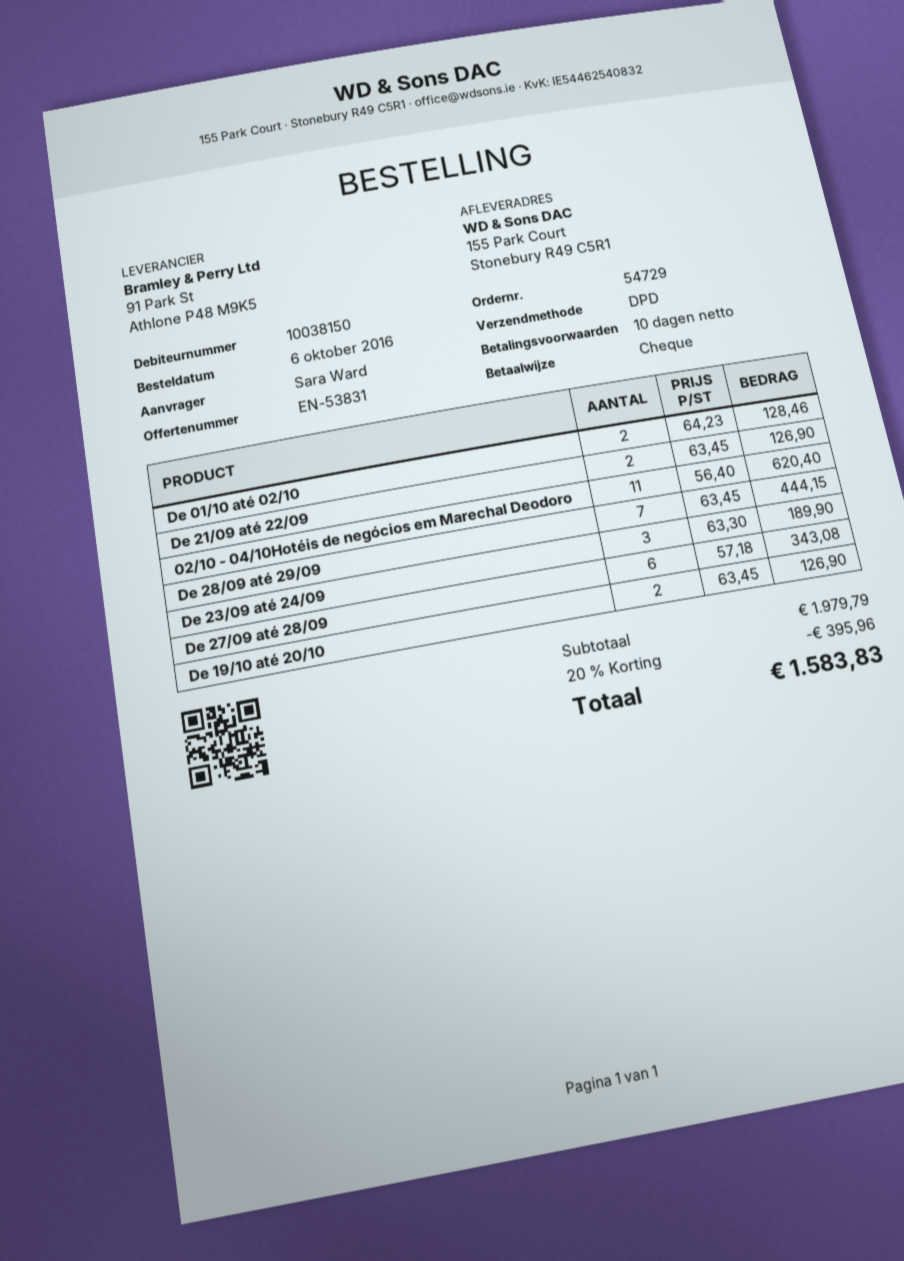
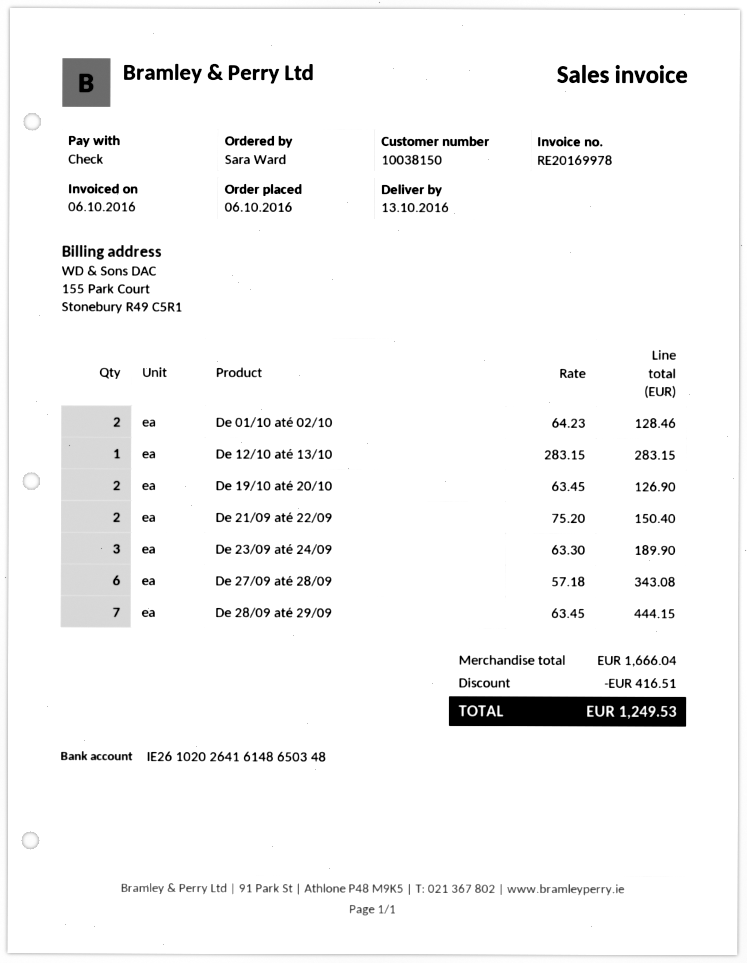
De 21/09 até 22/09: 2 x 63.45 = 126.90 -> 2 x 75.20 = 150.40
02/10 - 04/10Hotéis de negócios em Marechal Deodoro: 11 x 56.40 = 620.40 -> none
De 12/10 até 13/10: none -> 1 x 283.15 = 283.15
subtotal: 1979.79 -> 1666.04
discount: 395.96 -> 416.51
total: 1583.83 -> 1249.53

